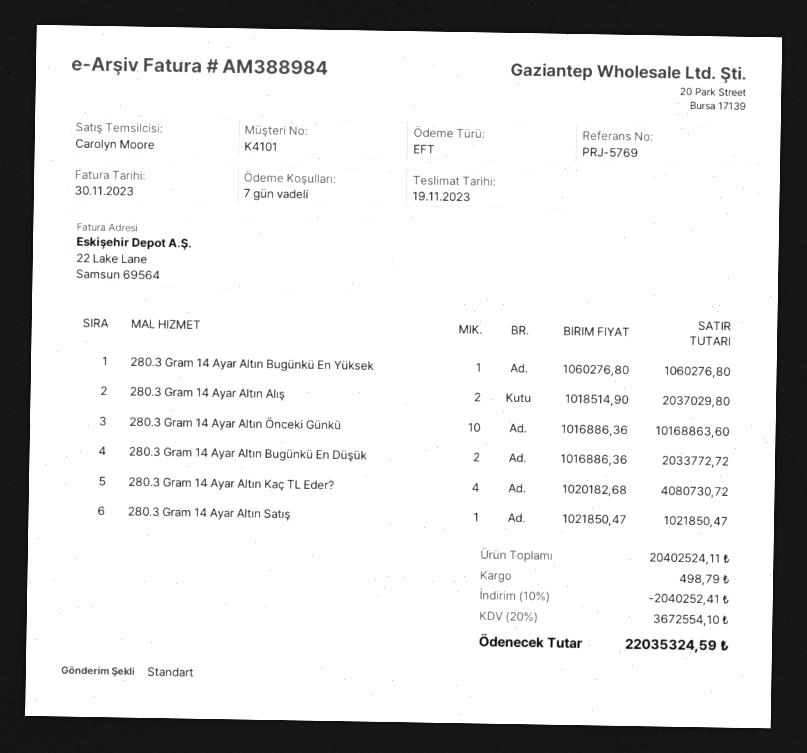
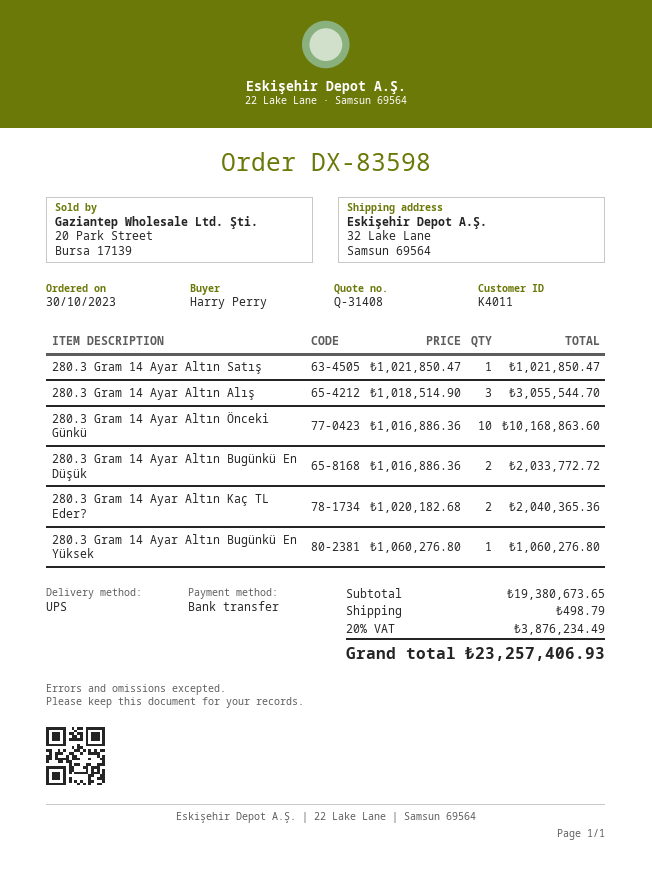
customer number: K4101 -> K4011
shipping method: standard -> UPS
280.3 Gram 14 Ayar Altın Alış: 2 x 1018514.90 = 2037029.80 -> 3 x 1018514.90 = 3055544.70
280.3 Gram 14 Ayar Altın Kaç TL Eder?: 4 x 1020182.68 = 4080730.72 -> 2 x 1020182.68 = 2040365.36
subtotal: 20402524.11 -> 19380673.65
discount: 10% = 2040252.41 -> none
tax: 20% = 3672554.10 -> 20% = 3876234.49
total: 22035324.59 -> 23257406.93

